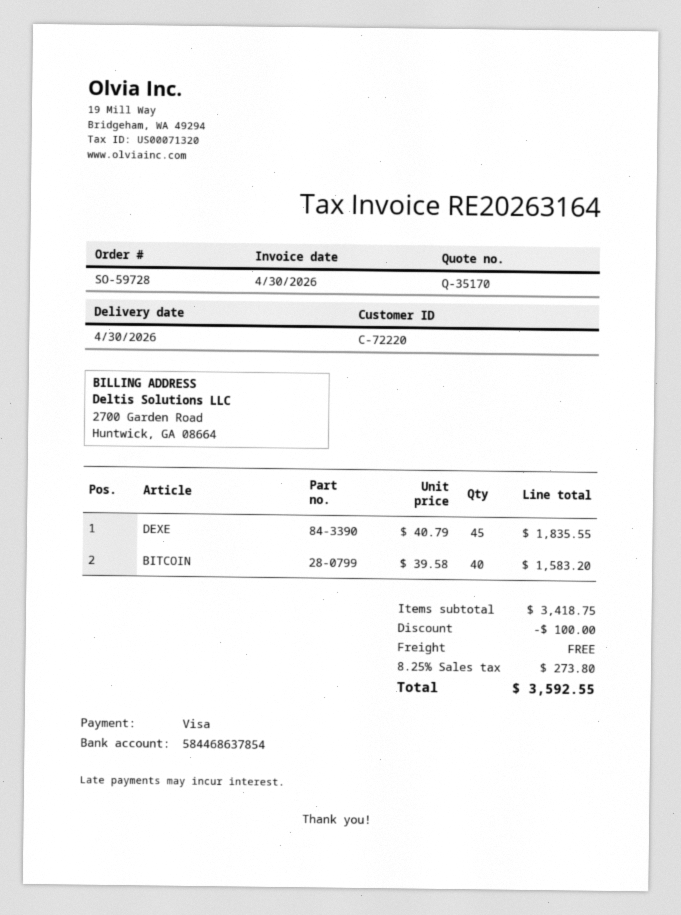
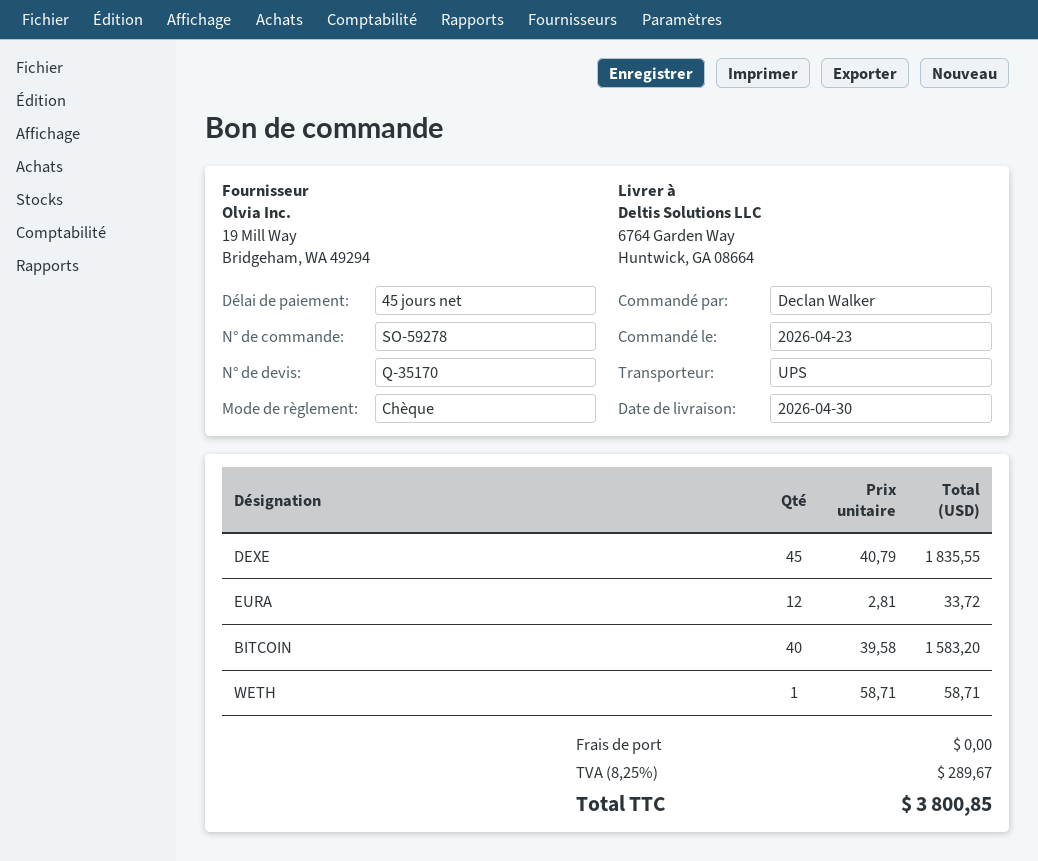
order number: SO-59728 -> SO-59278
payment method: Visa -> cheque
EURA: none -> 12 x 2.81 = 33.72
WETH: none -> 1 x 58.71 = 58.71
discount: 100.00 -> none
tax: 8.25% = 273.80 -> 8.25% = 289.67
total: 3592.55 -> 3800.85

